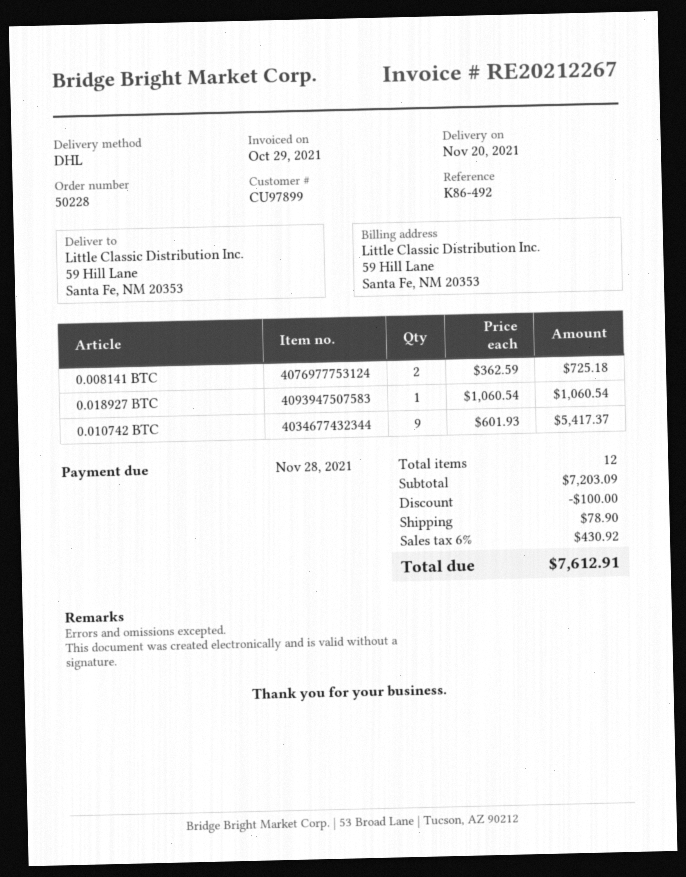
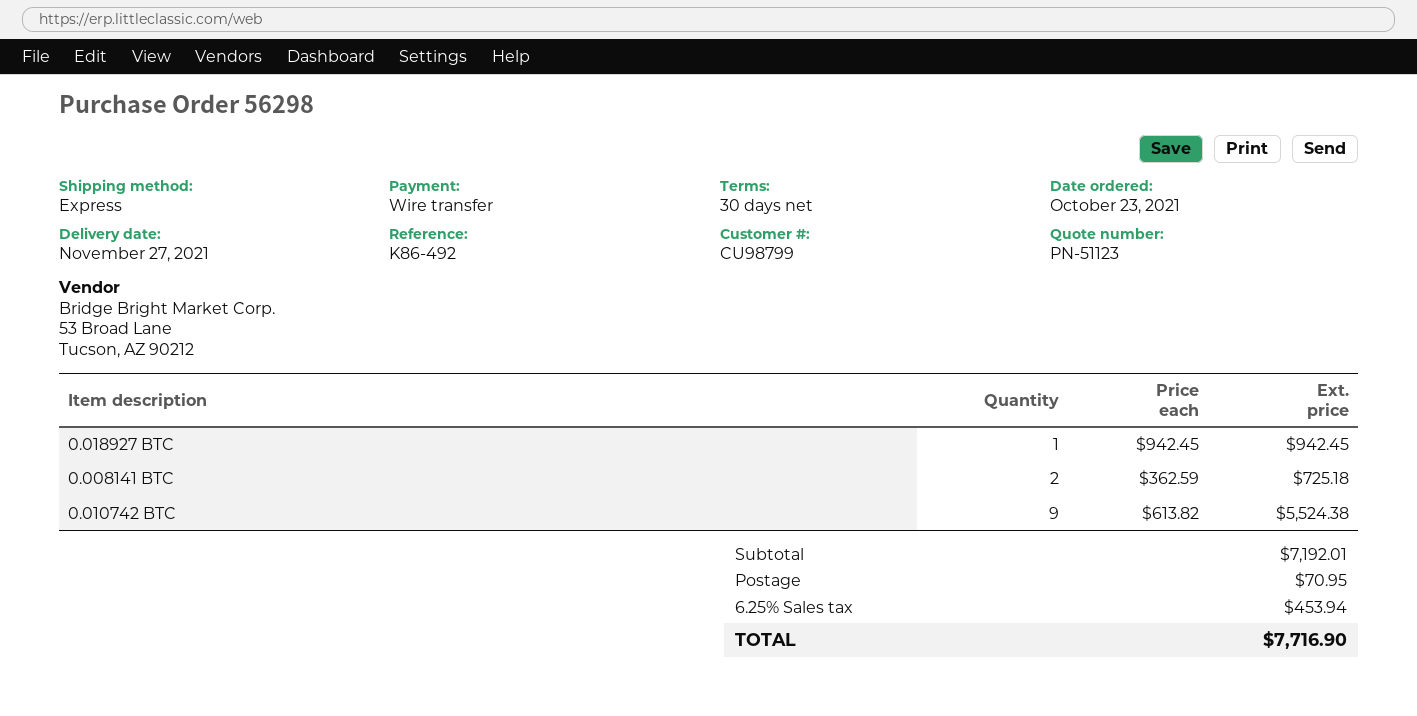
order number: 50228 -> 56298
delivery date: 2021-11-20 -> 2021-11-27
customer number: CU97899 -> CU98799
shipping method: DHL -> express
0.018927 BTC: 1 x 1060.54 = 1060.54 -> 1 x 942.45 = 942.45
0.010742 BTC: 9 x 601.93 = 5417.37 -> 9 x 613.82 = 5524.38
subtotal: 7203.09 -> 7192.01
discount: 100.00 -> none
shipping: 78.90 -> 70.95
tax: 6% = 430.92 -> 6.25% = 453.94
total: 7612.91 -> 7716.90

